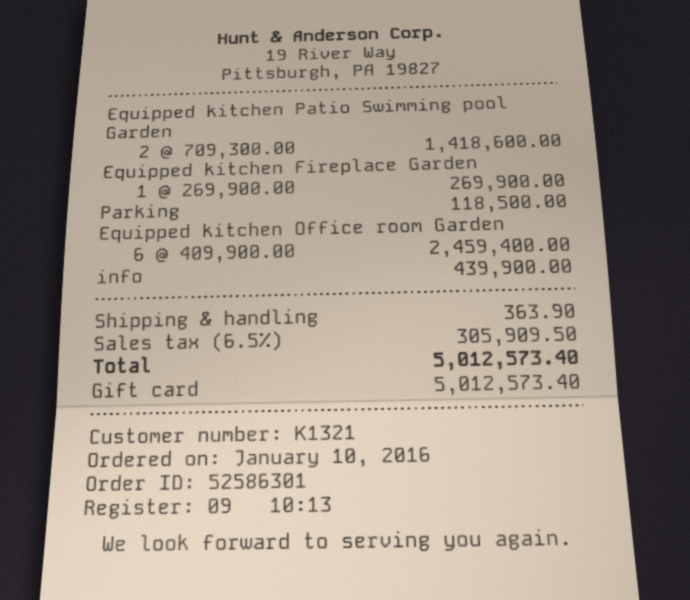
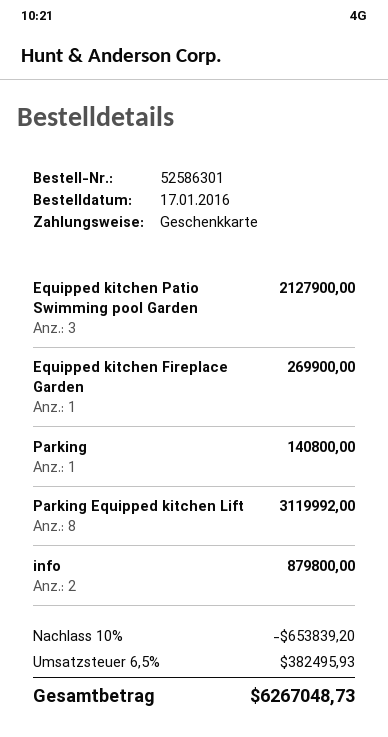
order date: 2016-01-10 -> 2016-01-17
Equipped kitchen Patio Swimming pool Garden: 2 for 1418600.00 -> 3 for 2127900.00
Parking: 1 for 118500.00 -> 1 for 140800.00
Equipped kitchen Office room Garden: 6 for 2459400.00 -> none
info: 1 for 439900.00 -> 2 for 879800.00
Parking Equipped kitchen Lift: none -> 8 for 3119992.00
discount: none -> 10% = 653839.20
shipping: 363.90 -> none
tax: 6.5% = 305909.50 -> 6.5% = 382495.93
total: 5012573.40 -> 6267048.73

